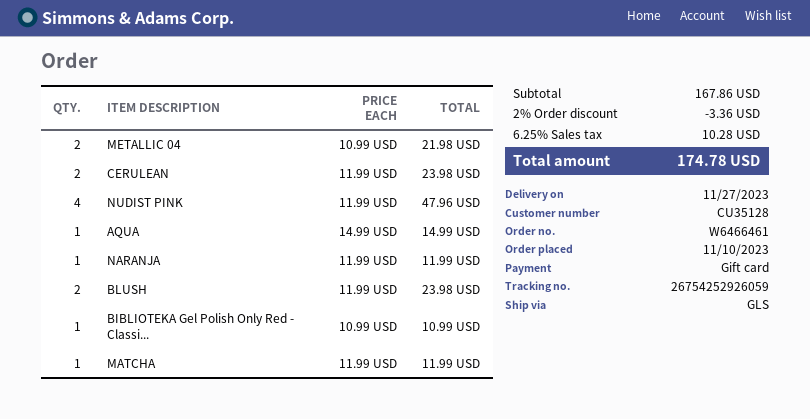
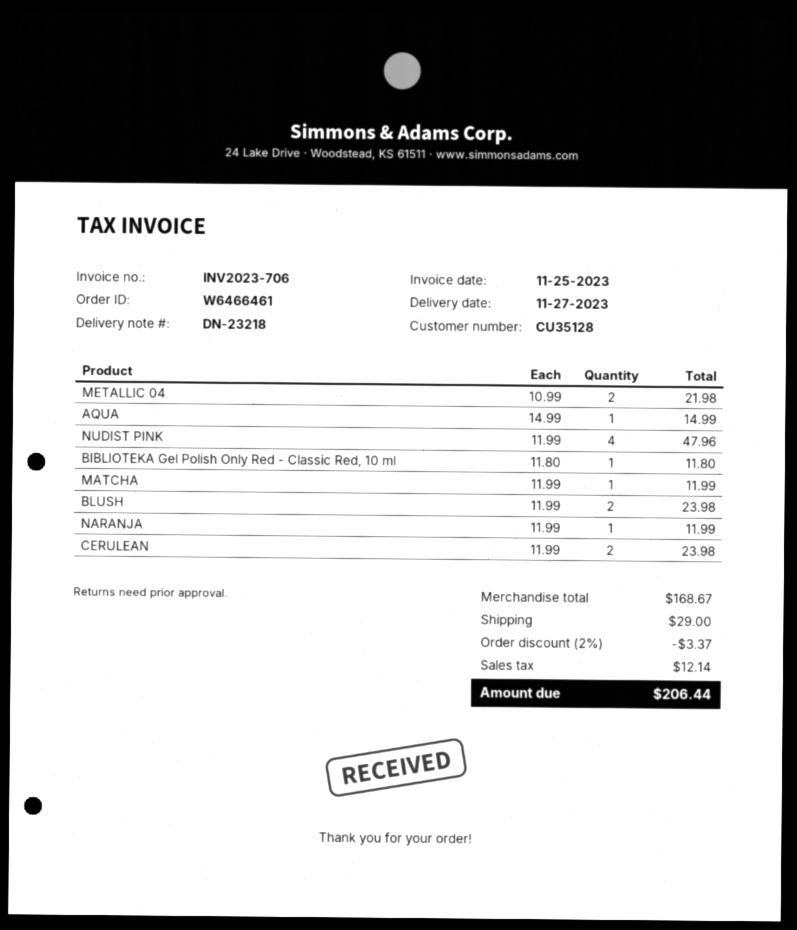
BIBLIOTEKA Gel Polish Only Red - Classi...: 1 x 10.99 = 10.99 -> 1 x 11.80 = 11.80
subtotal: 167.86 -> 168.67
discount: 2% = 3.36 -> 2% = 3.37
shipping: none -> 29.00
tax: 10.28 -> 12.14
total: 174.78 -> 206.44

